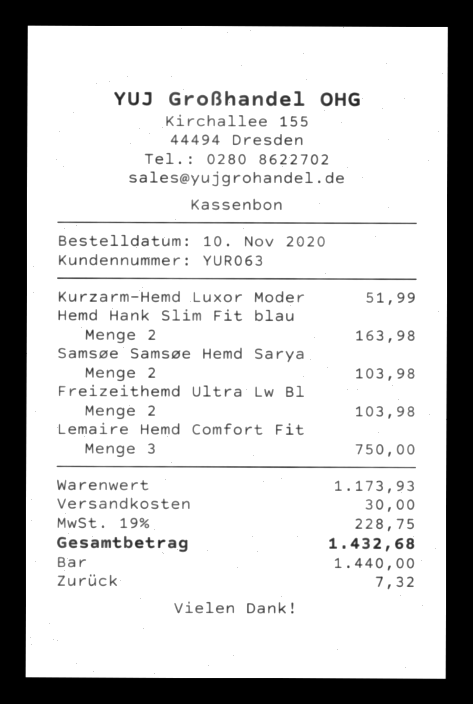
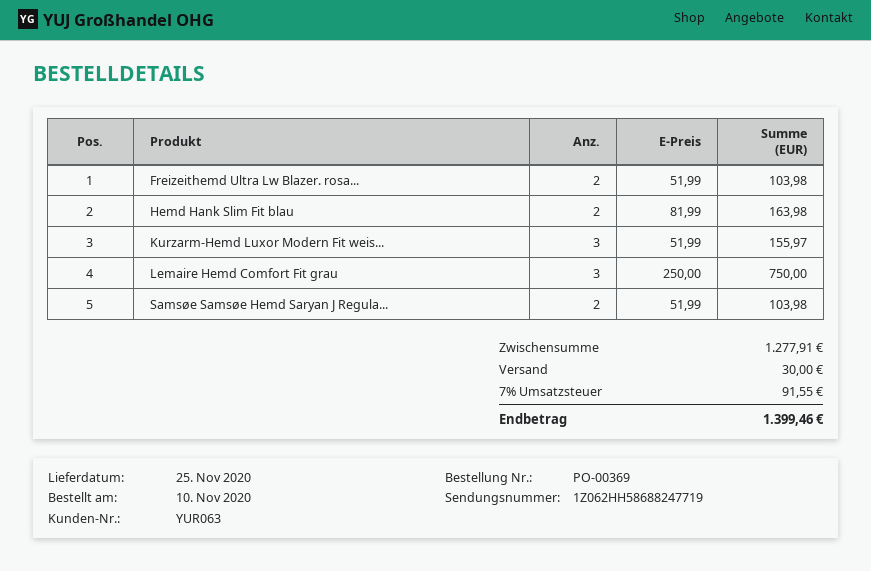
Kurzarm-Hemd Luxor Moder: 1 for 51.99 -> 3 for 155.97
subtotal: 1173.93 -> 1277.91
tax: 19% = 228.75 -> 7% = 91.55
total: 1432.68 -> 1399.46

